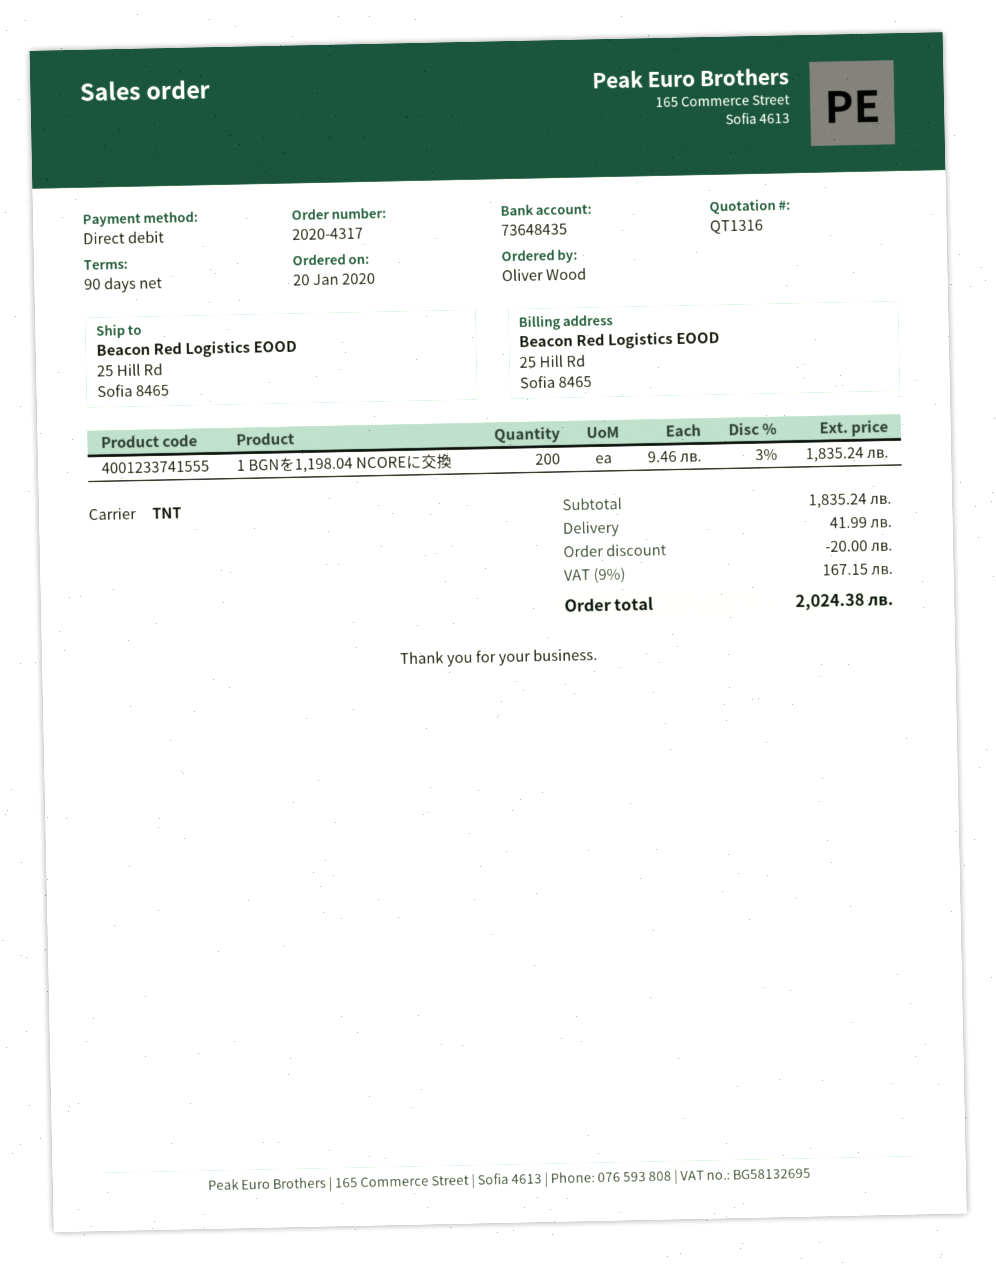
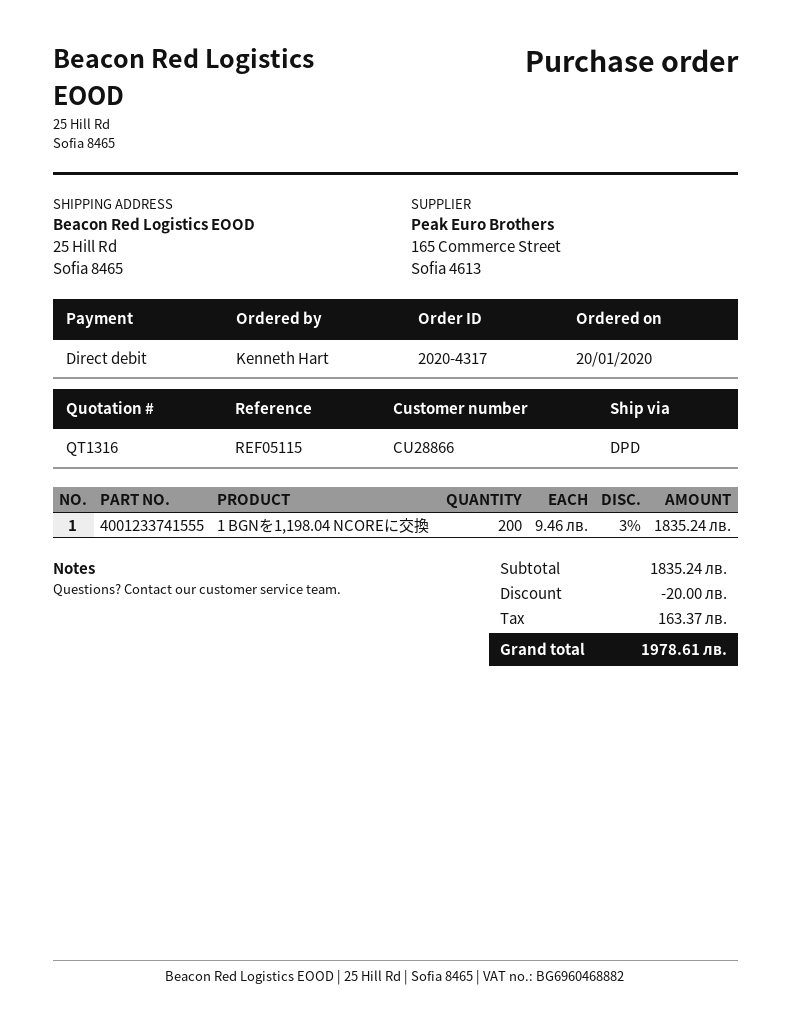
ordered by: Oliver Wood -> Kenneth Hart
shipping method: TNT -> DPD
shipping: 41.99 -> none
tax: 167.15 -> 163.37
total: 2024.38 -> 1978.61

